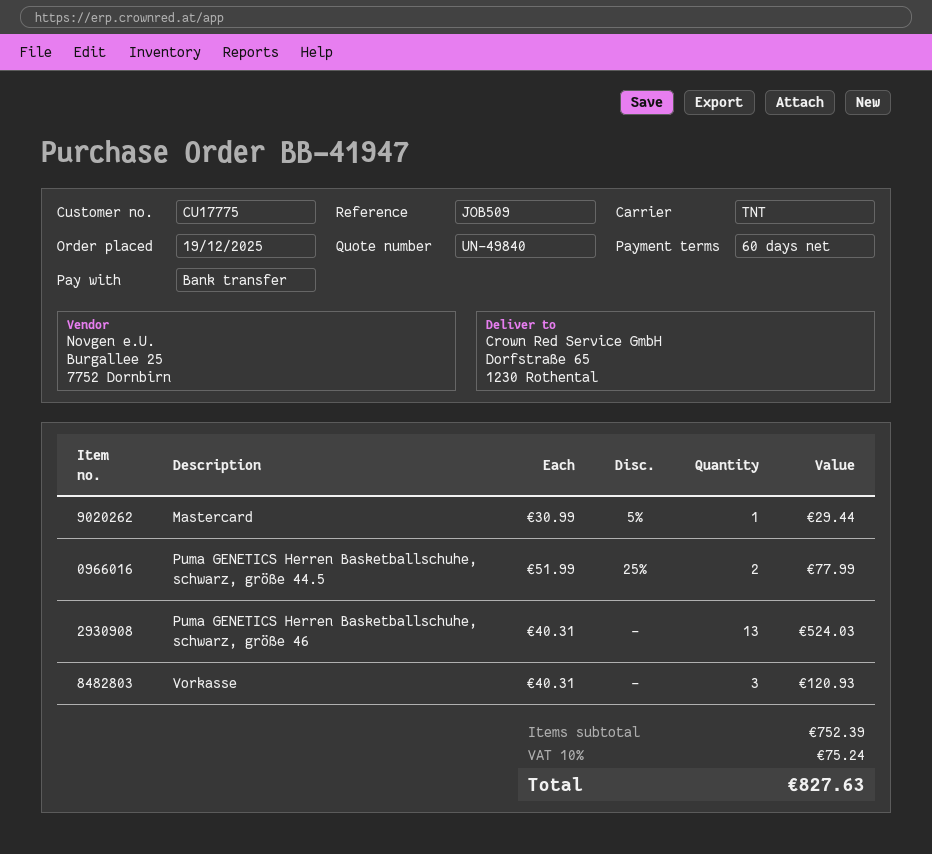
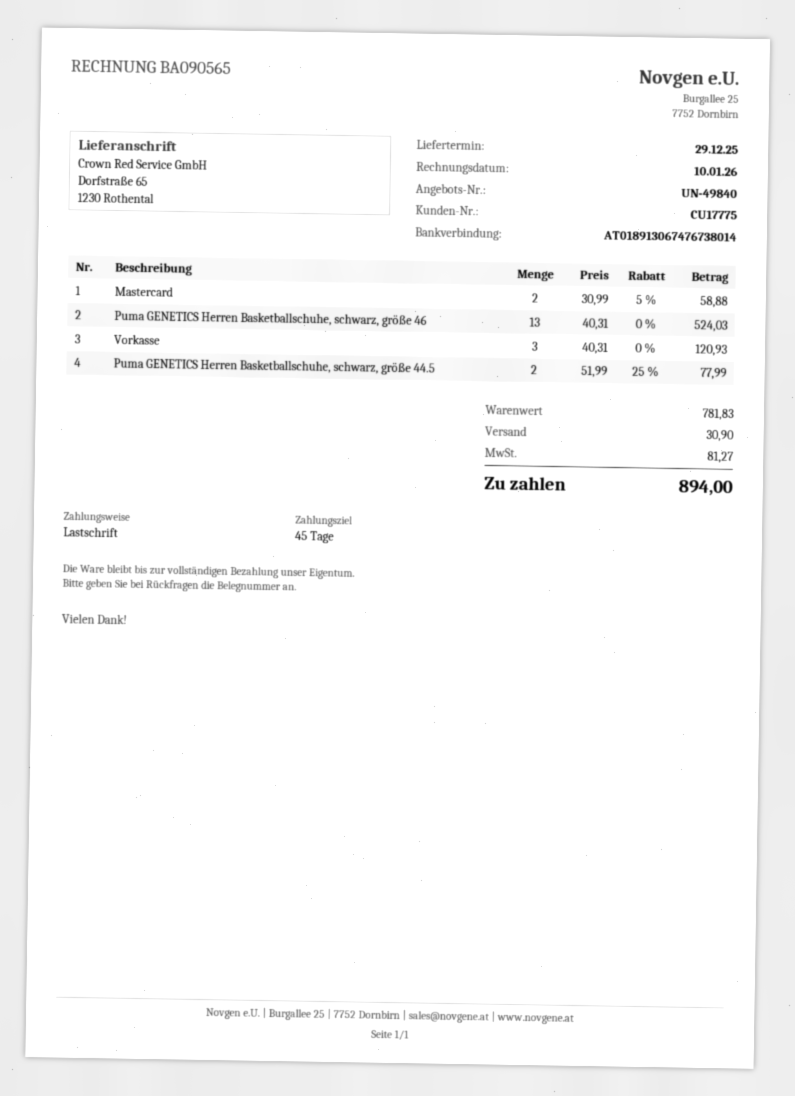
payment terms: 60 days -> 45 days
payment method: bank transfer -> direct debit
Mastercard: 1 x 30.99 - 5% = 29.44 -> 2 x 30.99 - 5% = 58.88
subtotal: 752.39 -> 781.83
shipping: none -> 30.90
tax: 75.24 -> 81.27
total: 827.63 -> 894.00

